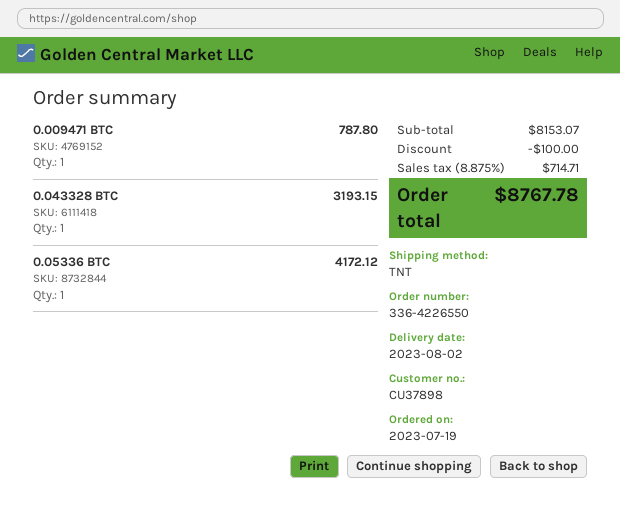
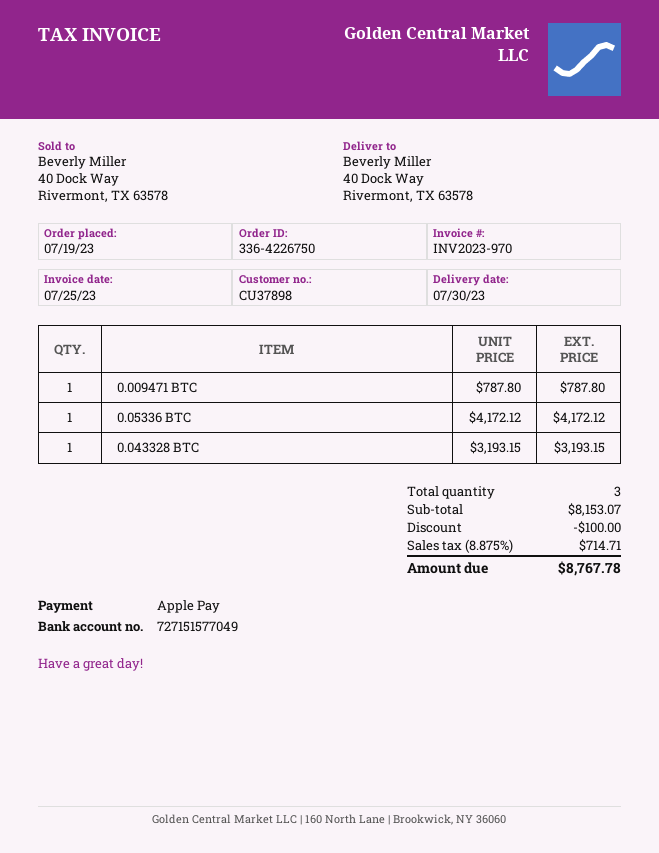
order number: 336-4226550 -> 336-4226750
delivery date: 2023-08-02 -> 2023-07-30

